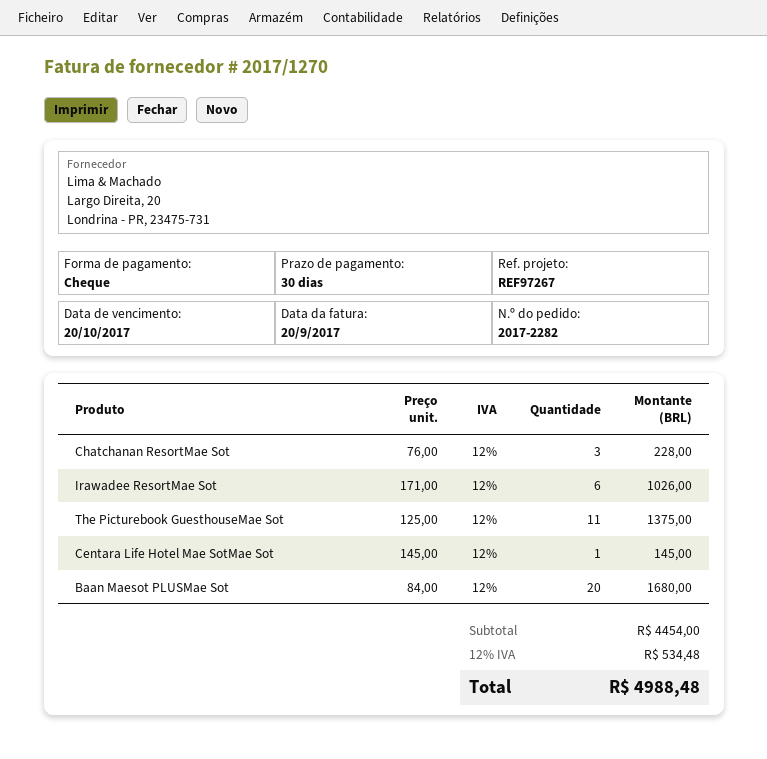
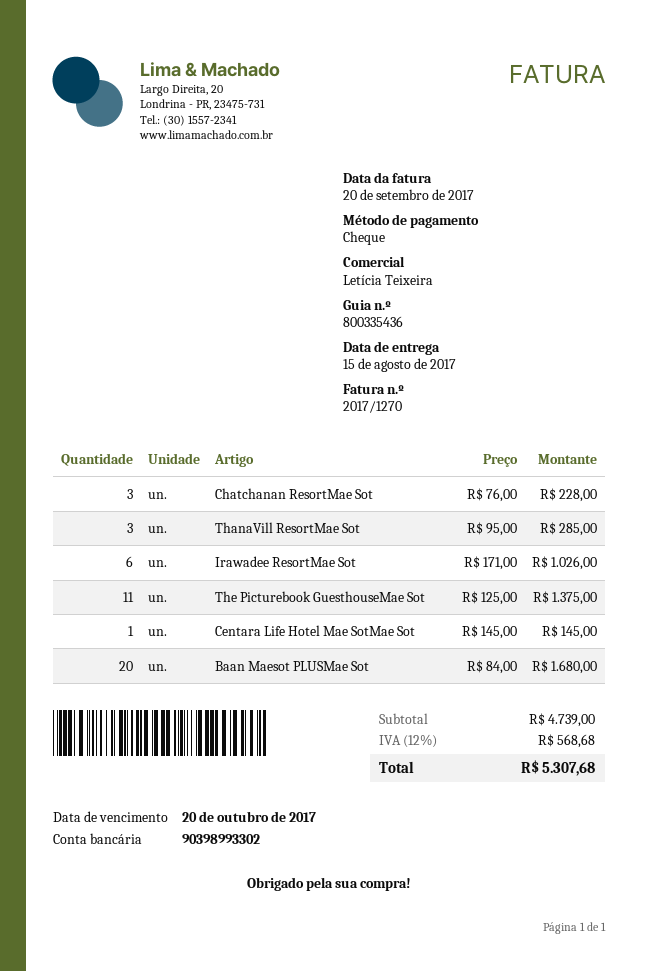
ThanaVill ResortMae Sot: none -> 3 x 95.00 = 285.00
subtotal: 4454.00 -> 4739.00
tax: 12% = 534.48 -> 12% = 568.68
total: 4988.48 -> 5307.68

